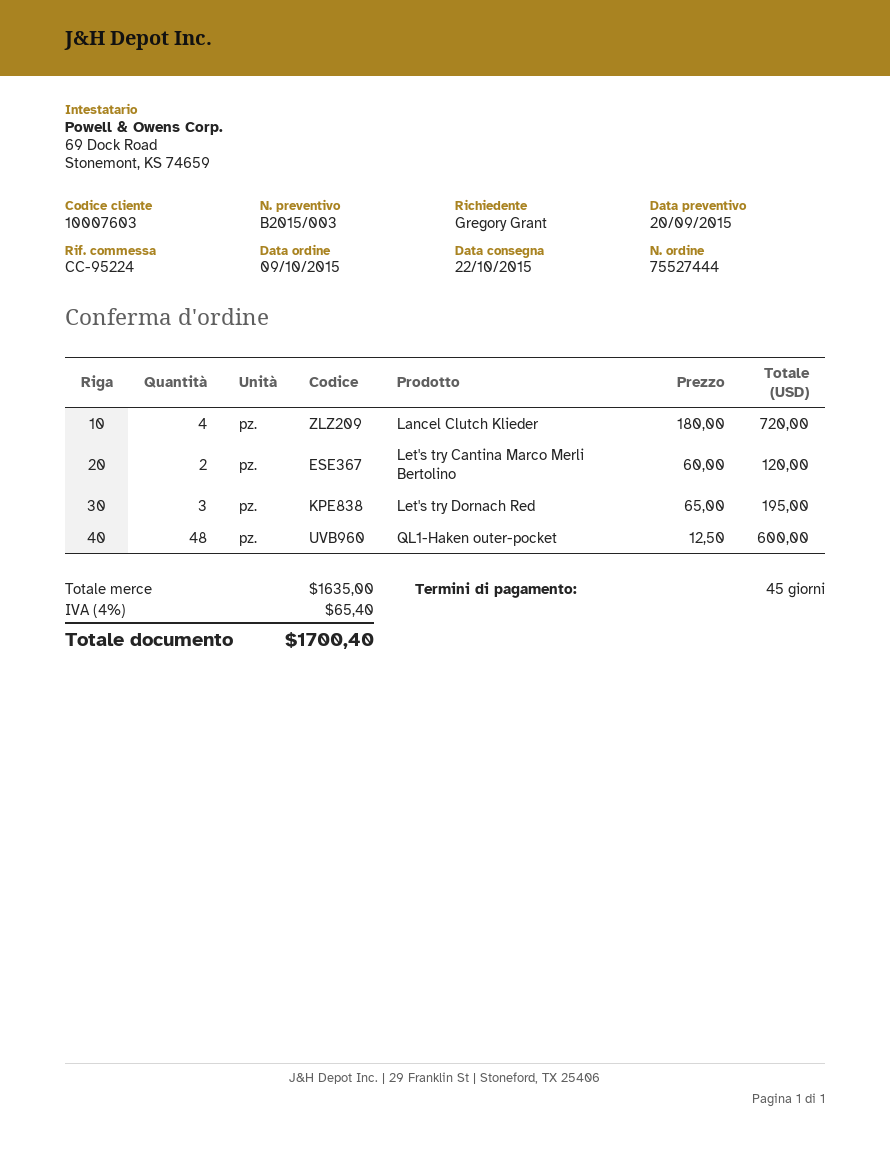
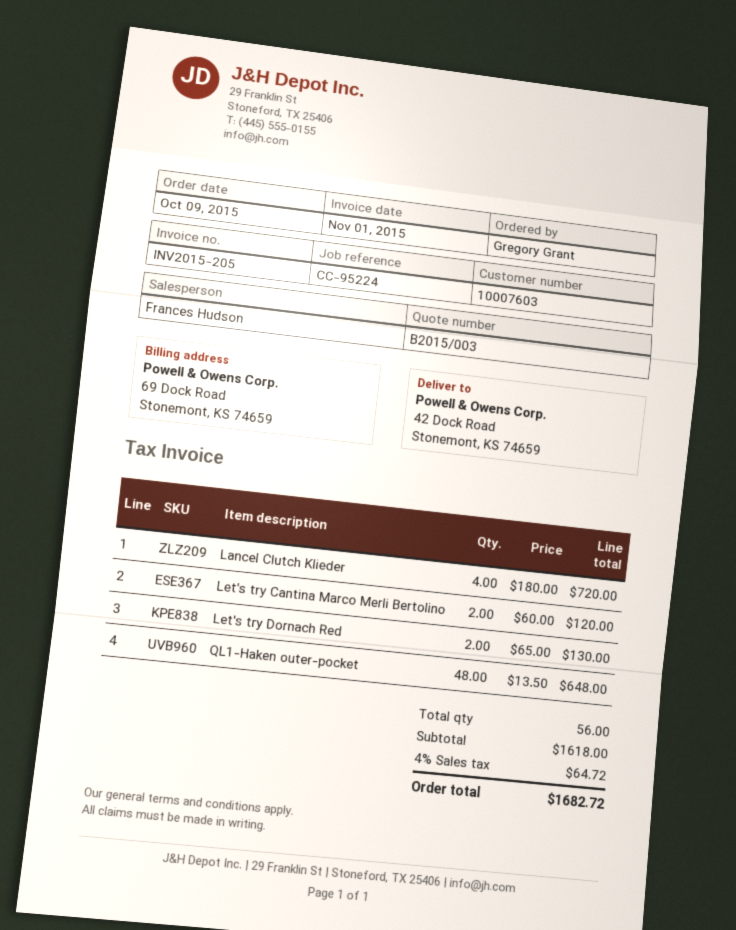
Let's try Dornach Red: 3 x 65.00 = 195.00 -> 2 x 65.00 = 130.00
QL1-Haken outer-pocket: 48 x 12.50 = 600.00 -> 48 x 13.50 = 648.00
subtotal: 1635.00 -> 1618.00
tax: 4% = 65.40 -> 4% = 64.72
total: 1700.40 -> 1682.72

